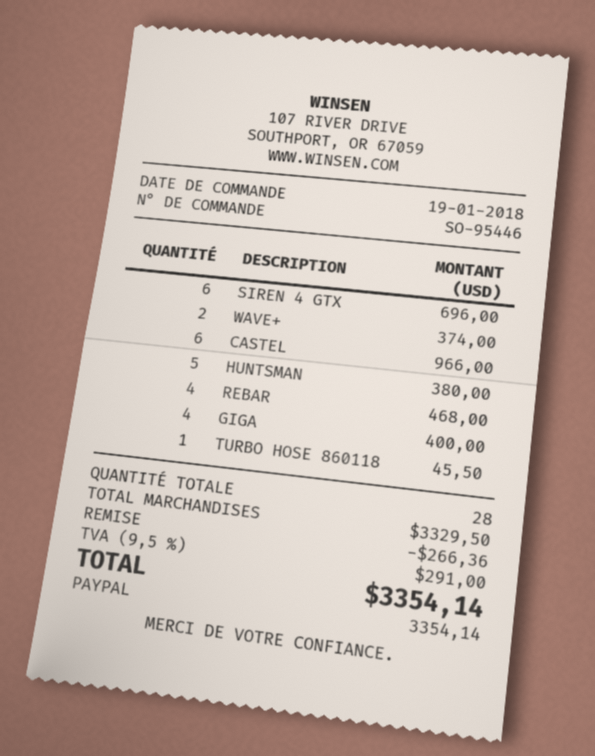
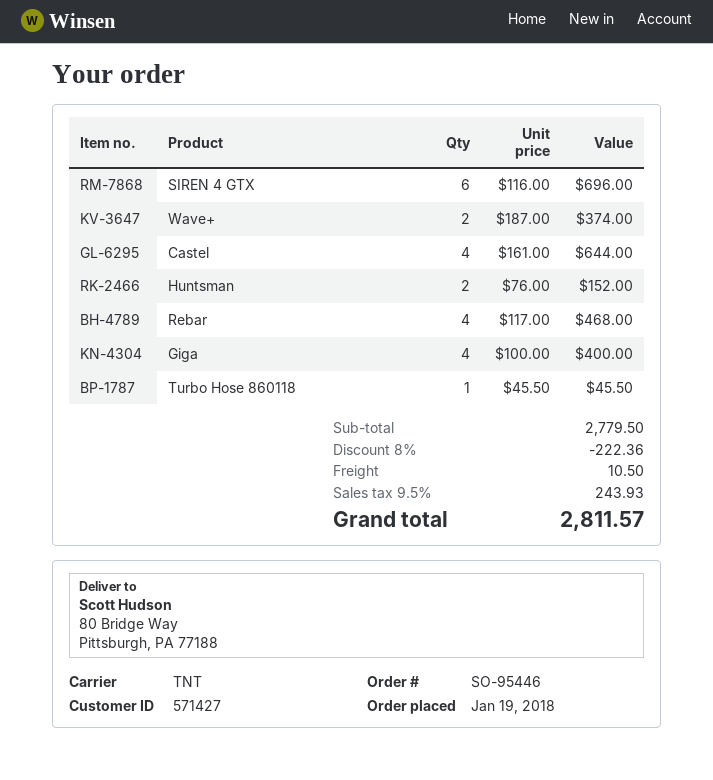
CASTEL: 6 for 966.00 -> 4 for 644.00
HUNTSMAN: 5 for 380.00 -> 2 for 152.00
subtotal: 3329.50 -> 2779.50
discount: 266.36 -> 222.36
shipping: none -> 10.50
tax: 9.5% = 291.00 -> 9.5% = 243.93
total: 3354.14 -> 2811.57

